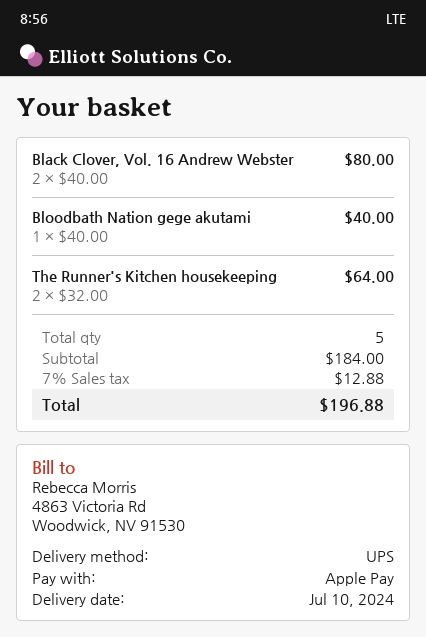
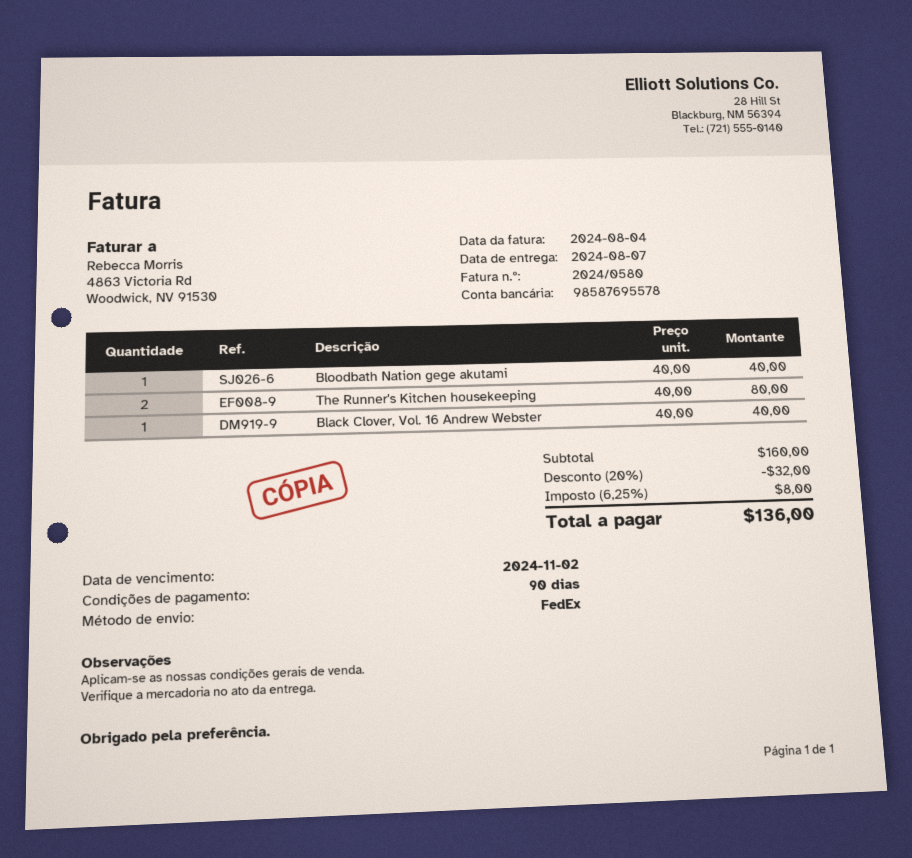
delivery date: 2024-07-10 -> 2024-08-07
shipping method: UPS -> FedEx
Black Clover, Vol. 16 Andrew Webster: 2 x 40.00 = 80.00 -> 1 x 40.00 = 40.00
The Runner's Kitchen housekeeping: 2 x 32.00 = 64.00 -> 2 x 40.00 = 80.00
subtotal: 184.00 -> 160.00
discount: none -> 20% = 32.00
tax: 7% = 12.88 -> 6.25% = 8.00
total: 196.88 -> 136.00

